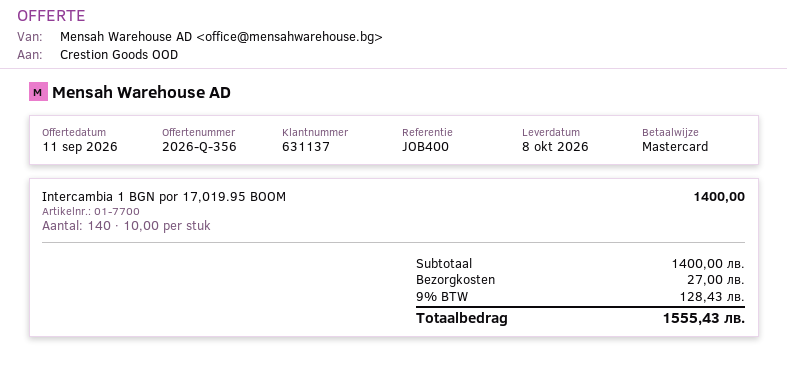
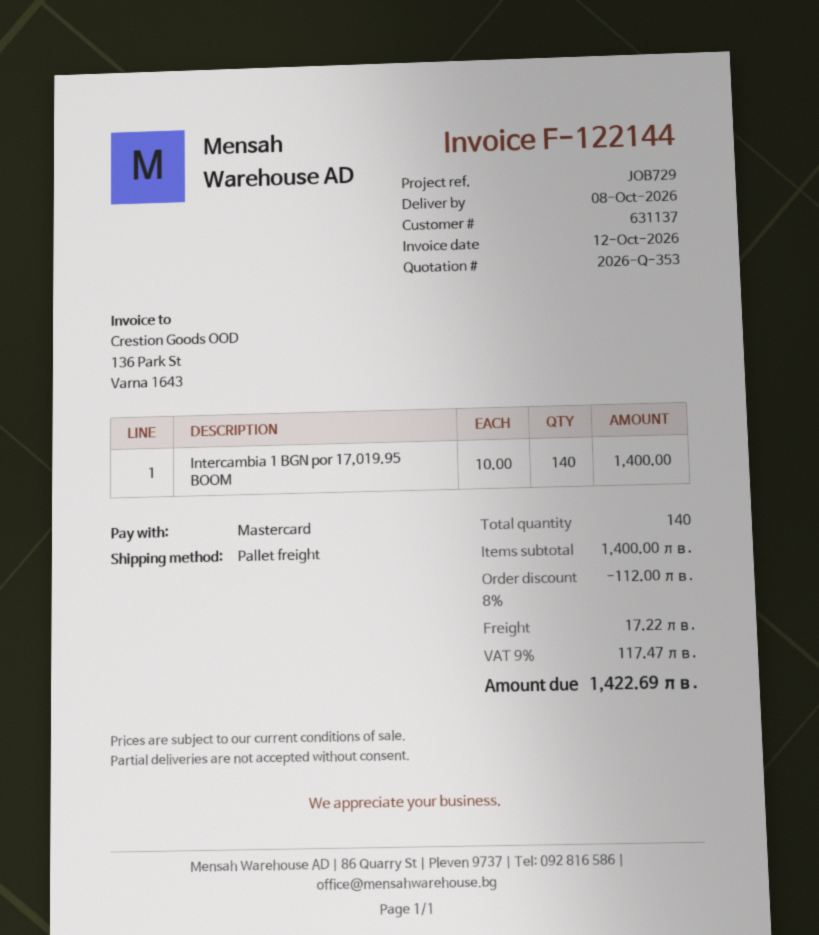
quote number: 2026-Q-356 -> 2026-Q-353
reference: JOB400 -> JOB729
discount: none -> 8% = 112.00
shipping: 27.00 -> 17.22
tax: 9% = 128.43 -> 9% = 117.47
total: 1555.43 -> 1422.69

